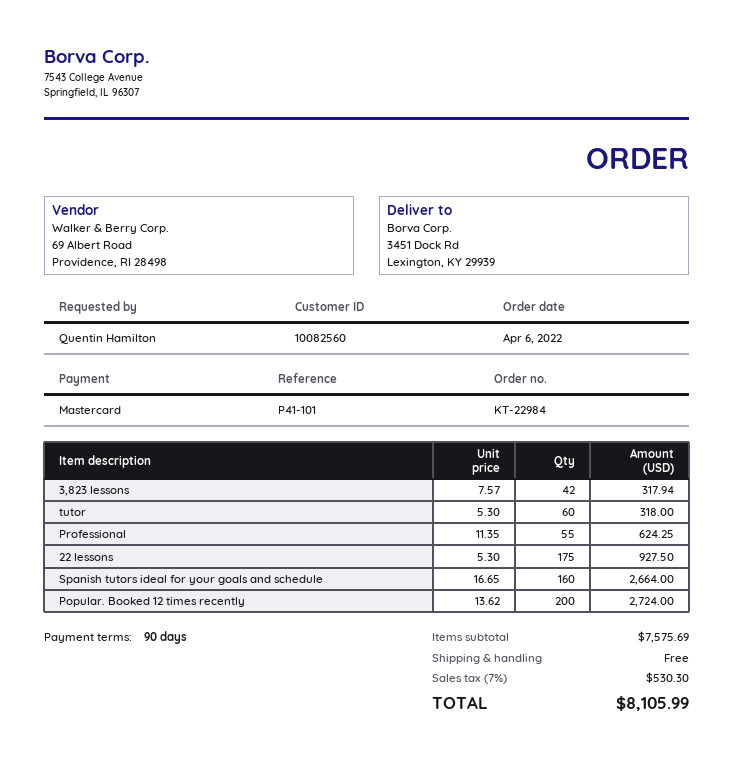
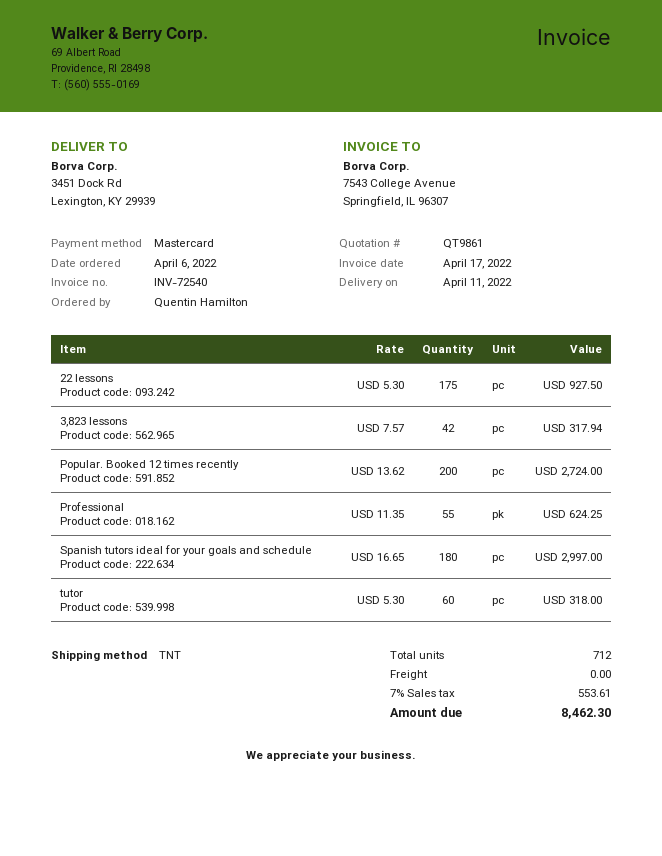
Spanish tutors ideal for your goals and schedule: 160 x 16.65 = 2664.00 -> 180 x 16.65 = 2997.00
tax: 7% = 530.30 -> 7% = 553.61
total: 8105.99 -> 8462.30

